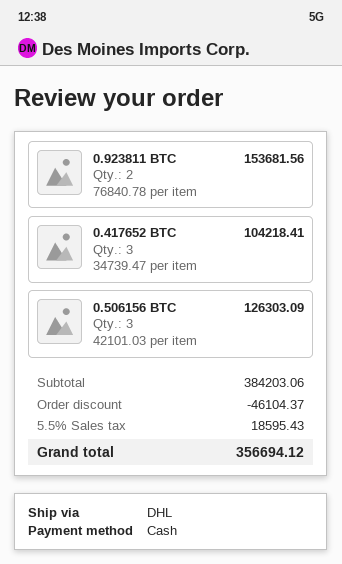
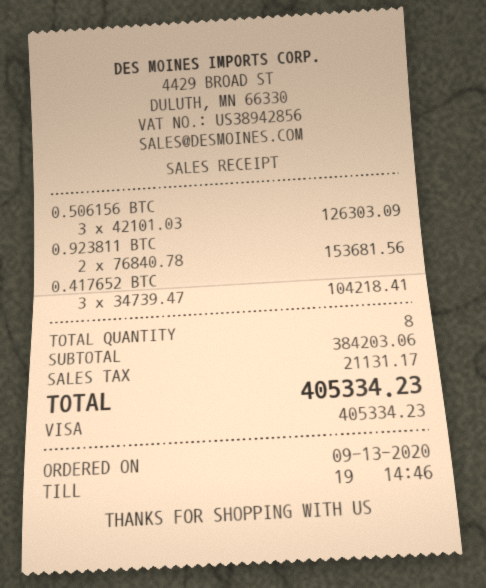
payment method: cash -> Visa
discount: 46104.37 -> none
tax: 18595.43 -> 21131.17
total: 356694.12 -> 405334.23

